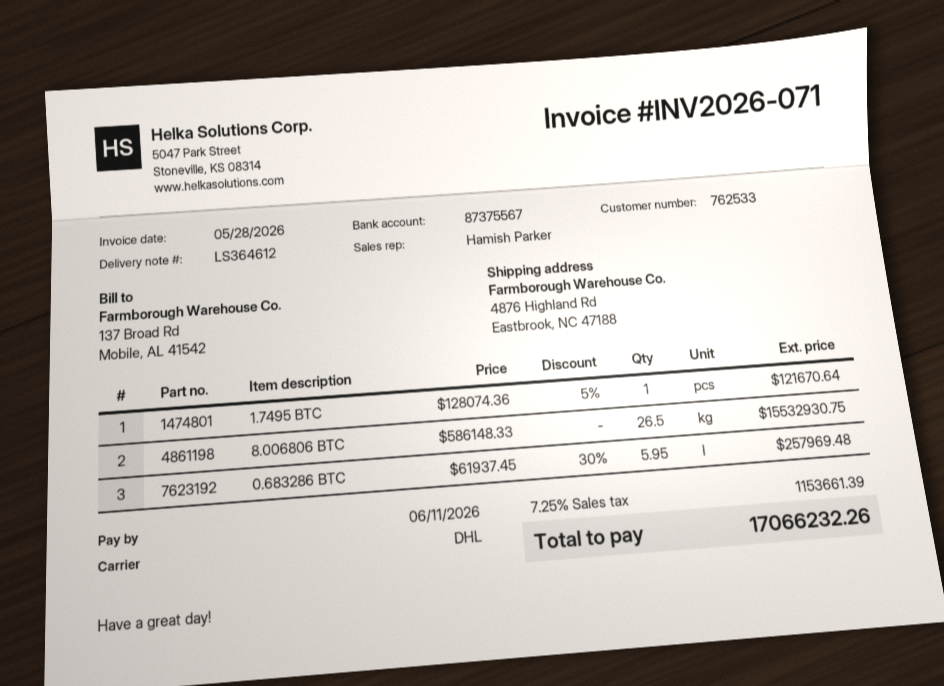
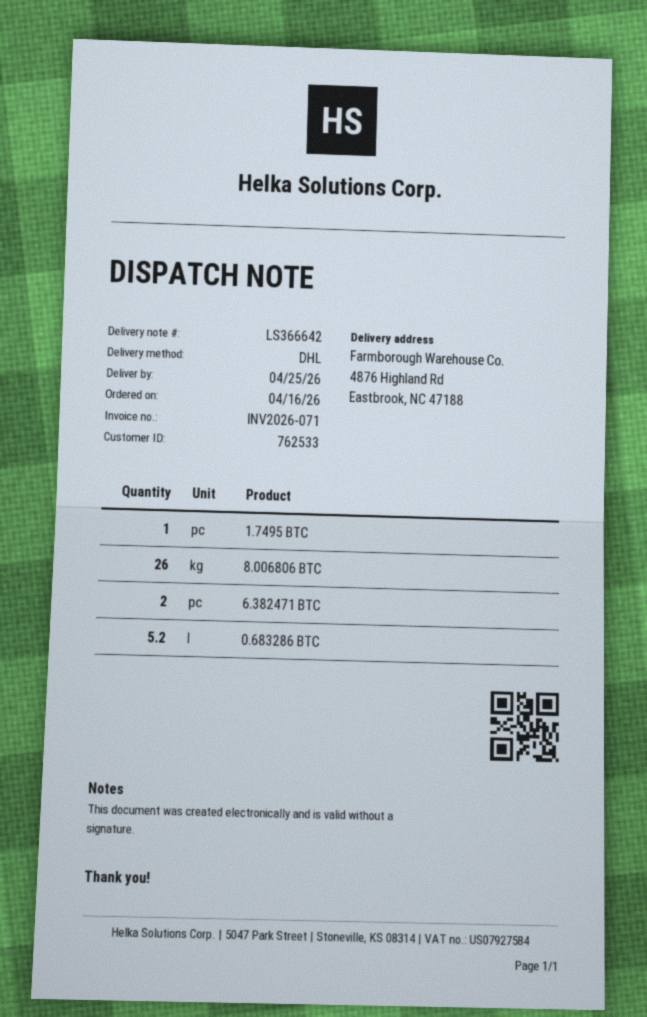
delivery note number: LS364612 -> LS366642
8.006806 BTC: 26.5 -> 26
0.683286 BTC: 5.95 -> 5.2
6.382471 BTC: none -> 2

